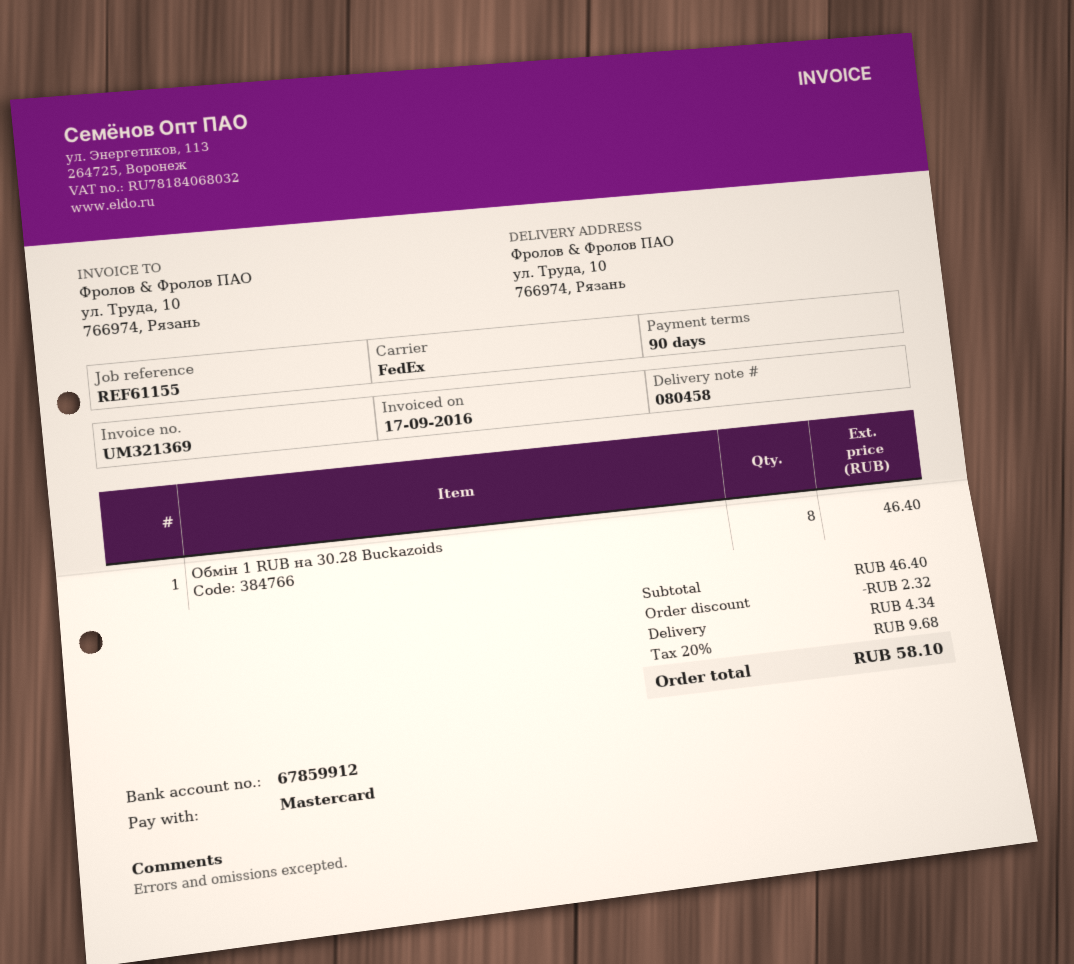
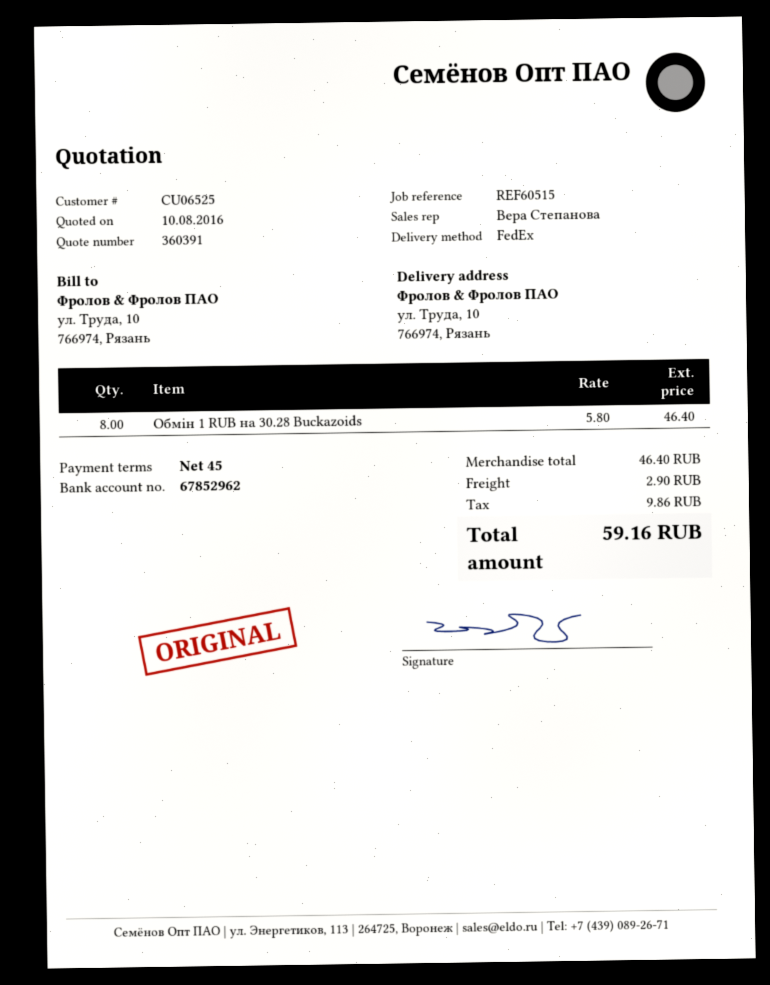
payment terms: 90 days -> 45 days
reference: REF61155 -> REF60515
bank account: 67859912 -> 67852962
discount: 2.32 -> none
shipping: 4.34 -> 2.90
tax: 9.68 -> 9.86
total: 58.10 -> 59.16

